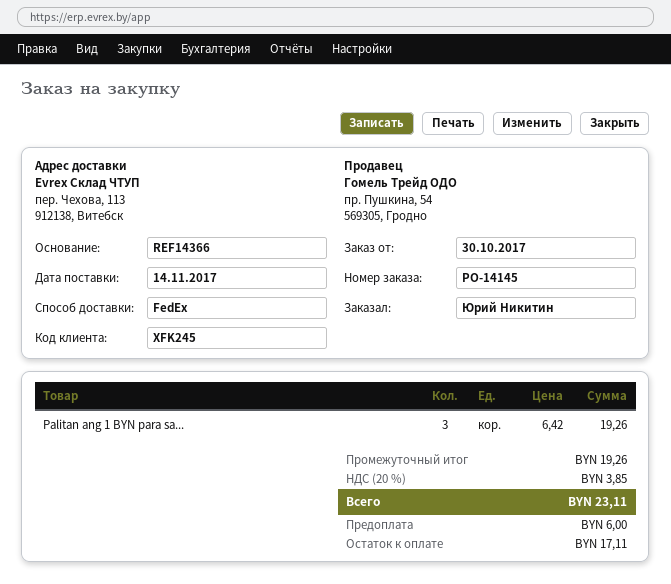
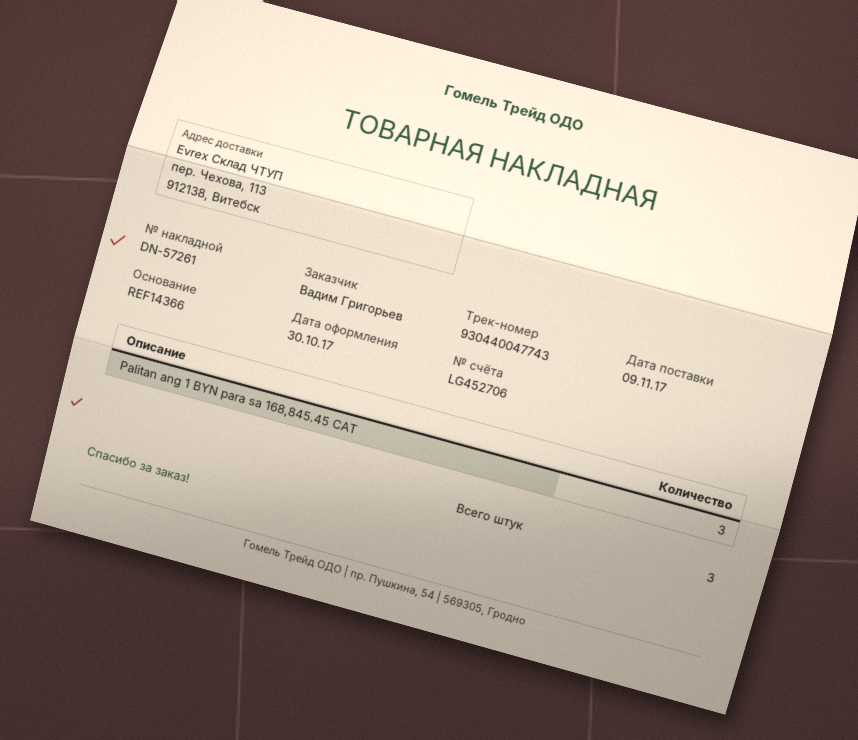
delivery date: 2017-11-14 -> 2017-11-09
ordered by: Юрий Никитин -> Вадим Григорьев

